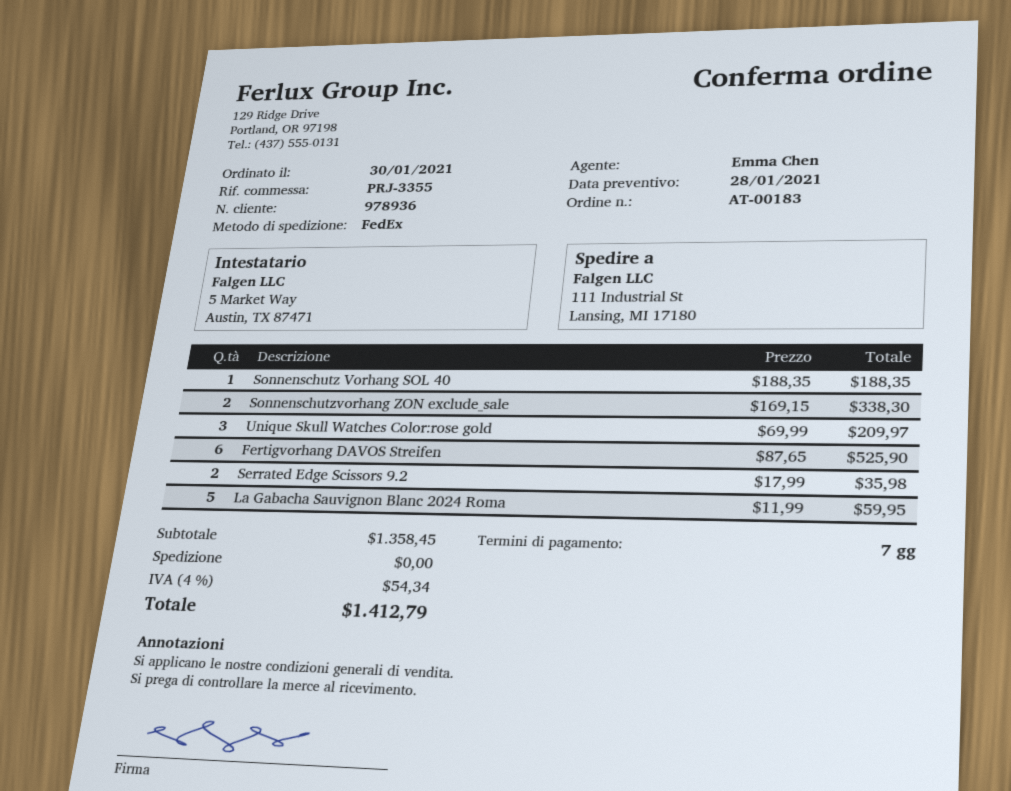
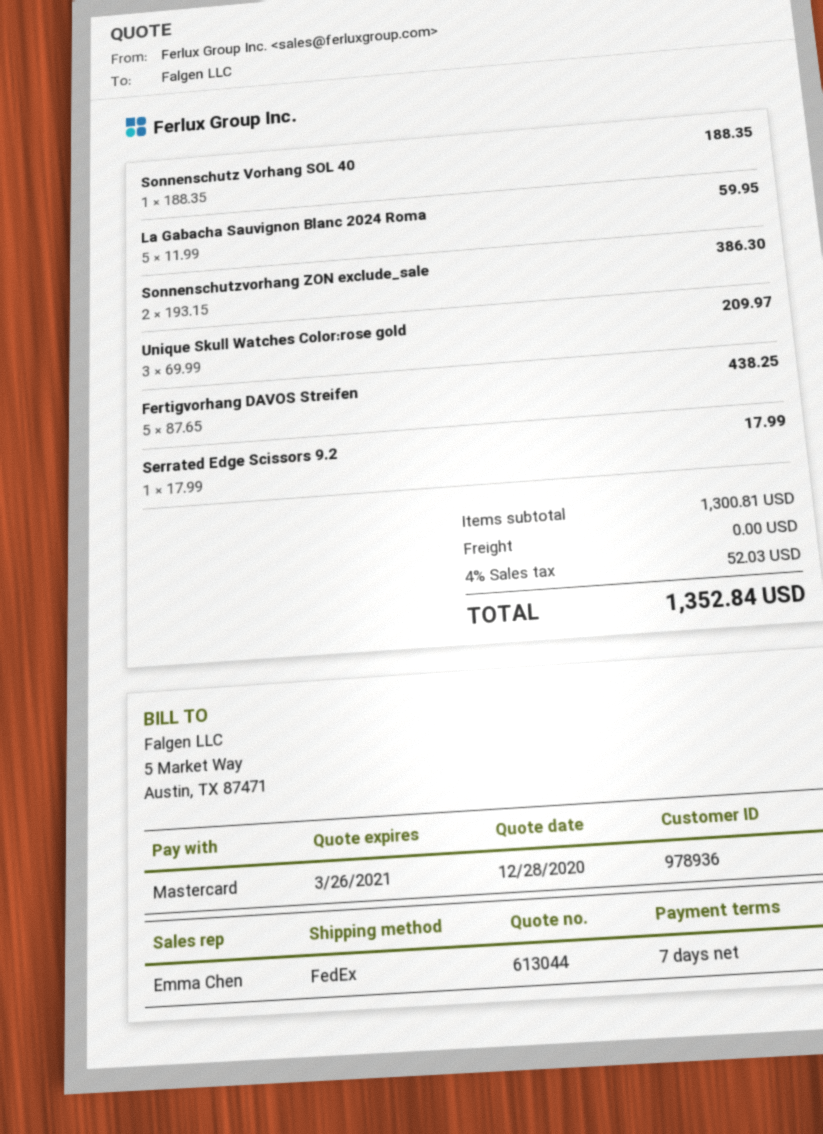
quote date: 2021-01-28 -> 2020-12-28
Sonnenschutzvorhang ZON exclude_sale: 2 x 169.15 = 338.30 -> 2 x 193.15 = 386.30
Fertigvorhang DAVOS Streifen: 6 x 87.65 = 525.90 -> 5 x 87.65 = 438.25
Serrated Edge Scissors 9.2: 2 x 17.99 = 35.98 -> 1 x 17.99 = 17.99
subtotal: 1358.45 -> 1300.81
tax: 4% = 54.34 -> 4% = 52.03
total: 1412.79 -> 1352.84

